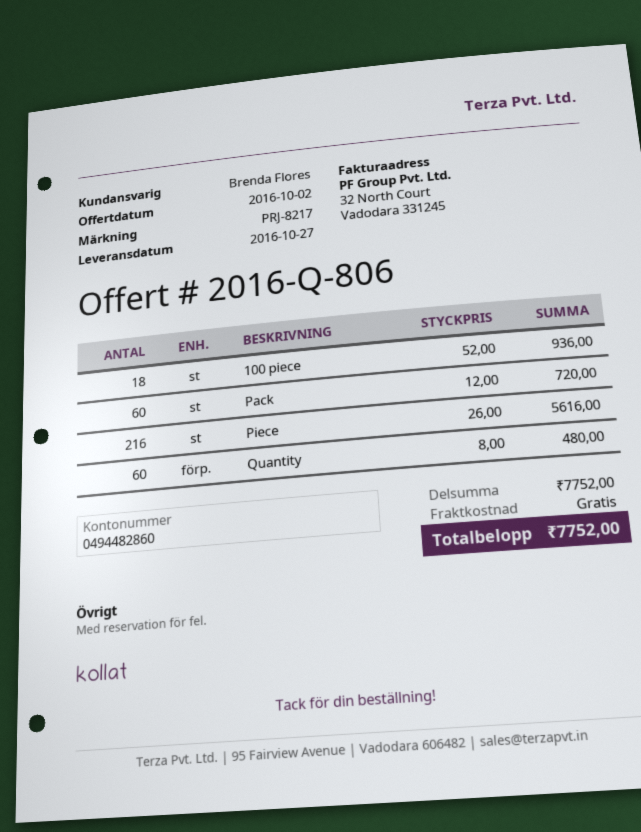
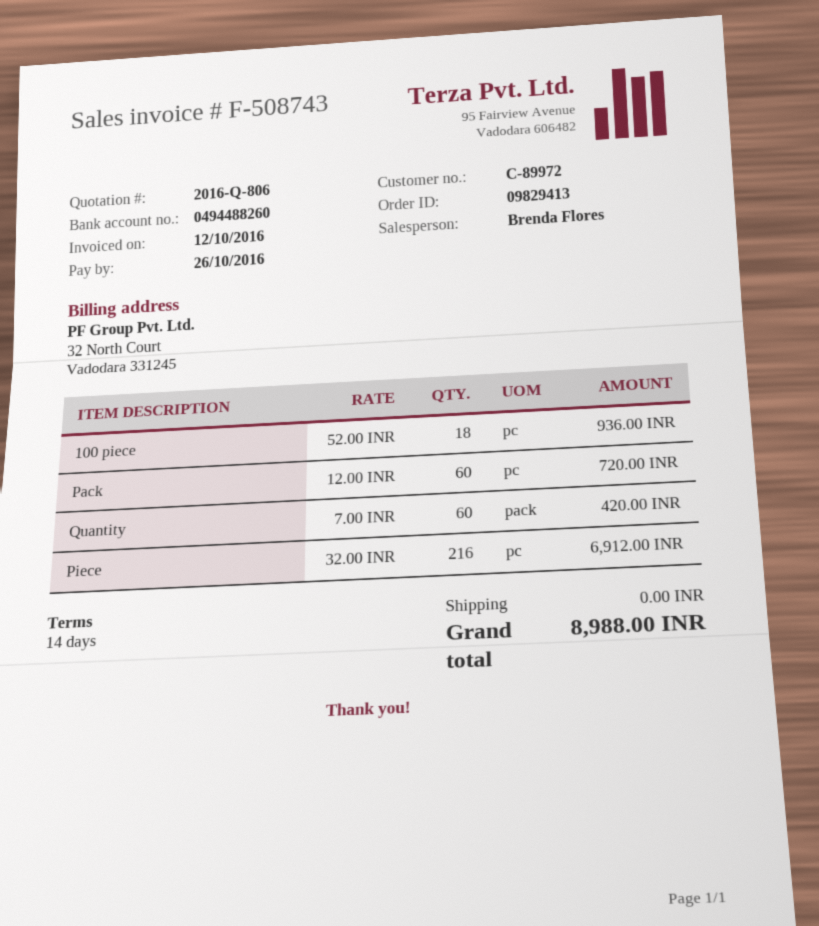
bank account: 0494482860 -> 0494488260
Piece: 216 x 26.00 = 5616.00 -> 216 x 32.00 = 6912.00
Quantity: 60 x 8.00 = 480.00 -> 60 x 7.00 = 420.00
total: 7752.00 -> 8988.00

